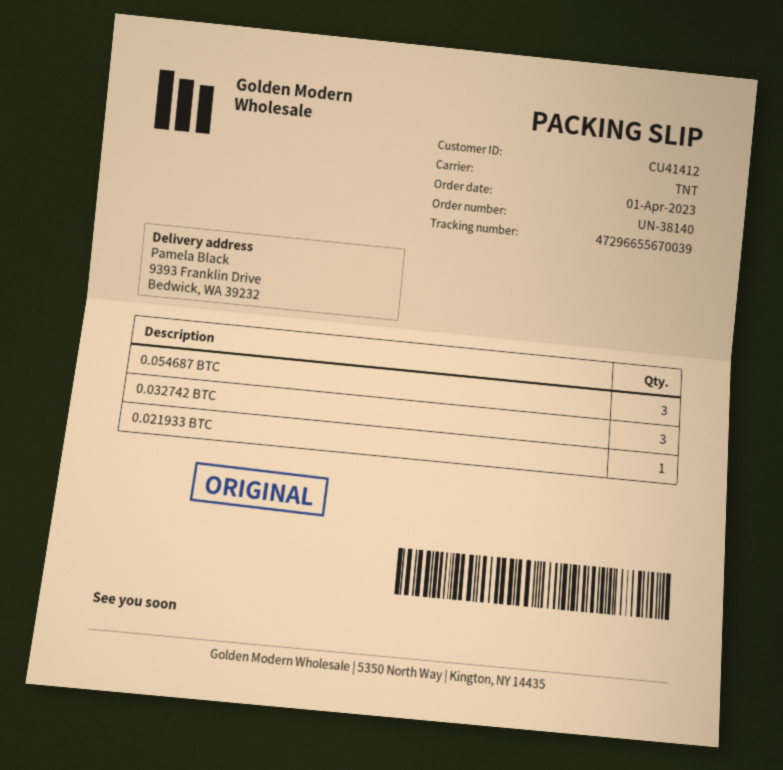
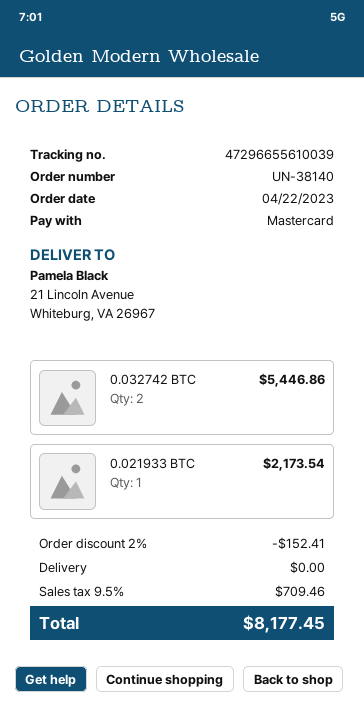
order date: 2023-04-01 -> 2023-04-22
tracking number: 47296655670039 -> 47296655610039
ship to: 9393 Franklin Drive, Bedwick, WA 39232 -> 21 Lincoln Avenue, Whiteburg, VA 26967
0.054687 BTC: 3 -> none
0.032742 BTC: 3 -> 2

